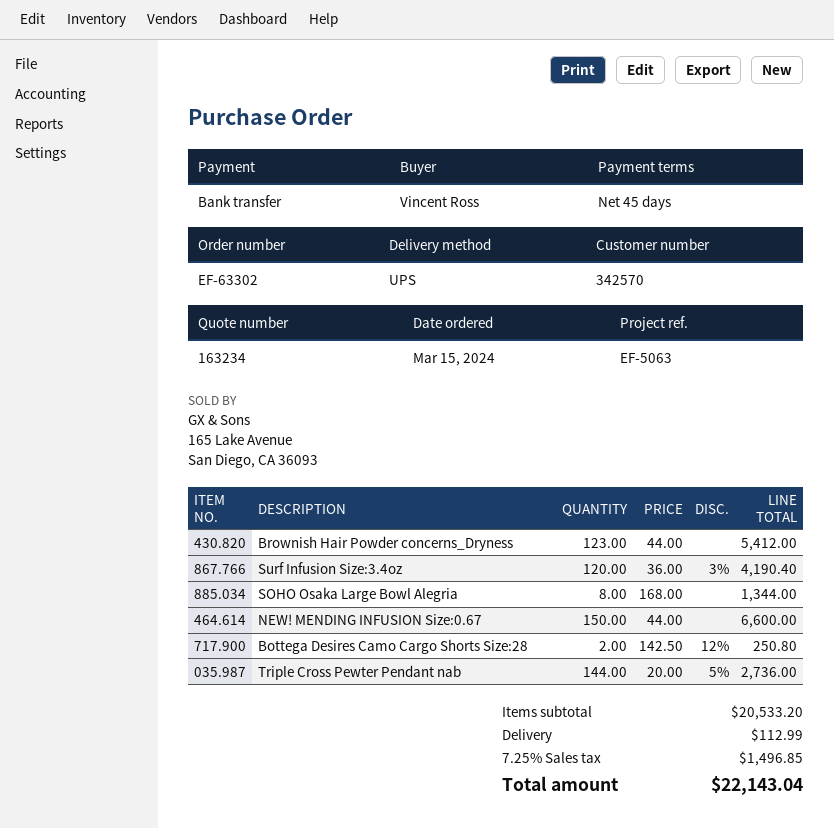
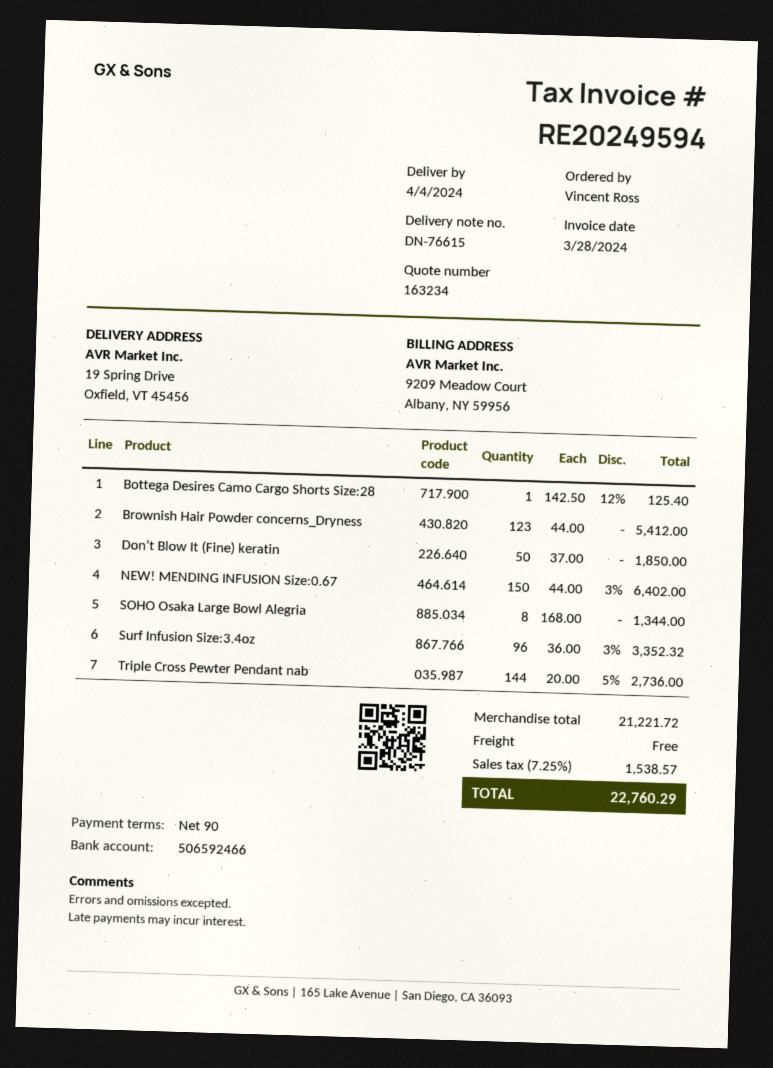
payment terms: 45 days -> 90 days
Surf Infusion Size:3.4oz: 120 x 36.00 - 3% = 4190.40 -> 96 x 36.00 - 3% = 3352.32
NEW! MENDING INFUSION Size:0.67: 150 x 44.00 = 6600.00 -> 150 x 44.00 - 3% = 6402.00
Bottega Desires Camo Cargo Shorts Size:28: 2 x 142.50 - 12% = 250.80 -> 1 x 142.50 - 12% = 125.40
Don’t Blow It (Fine) keratin: none -> 50 x 37.00 = 1850.00
subtotal: 20533.20 -> 21221.72
shipping: 112.99 -> 0.00
tax: 7.25% = 1496.85 -> 7.25% = 1538.57
total: 22143.04 -> 22760.29

